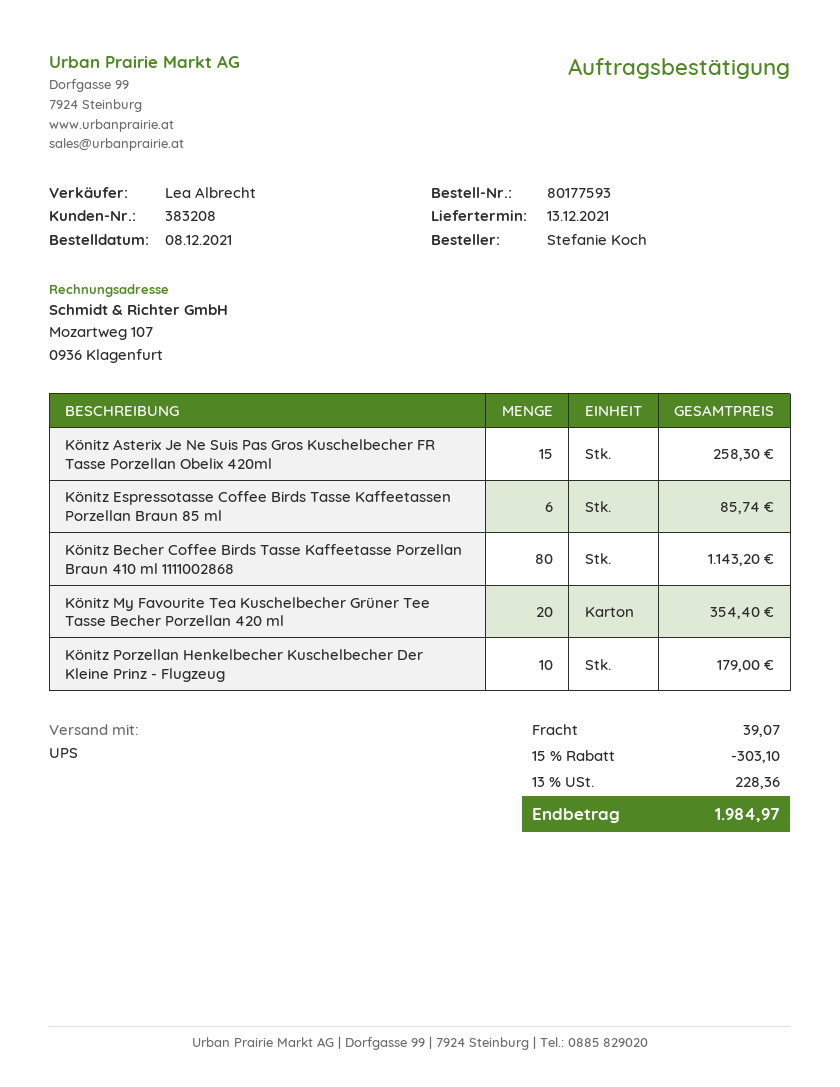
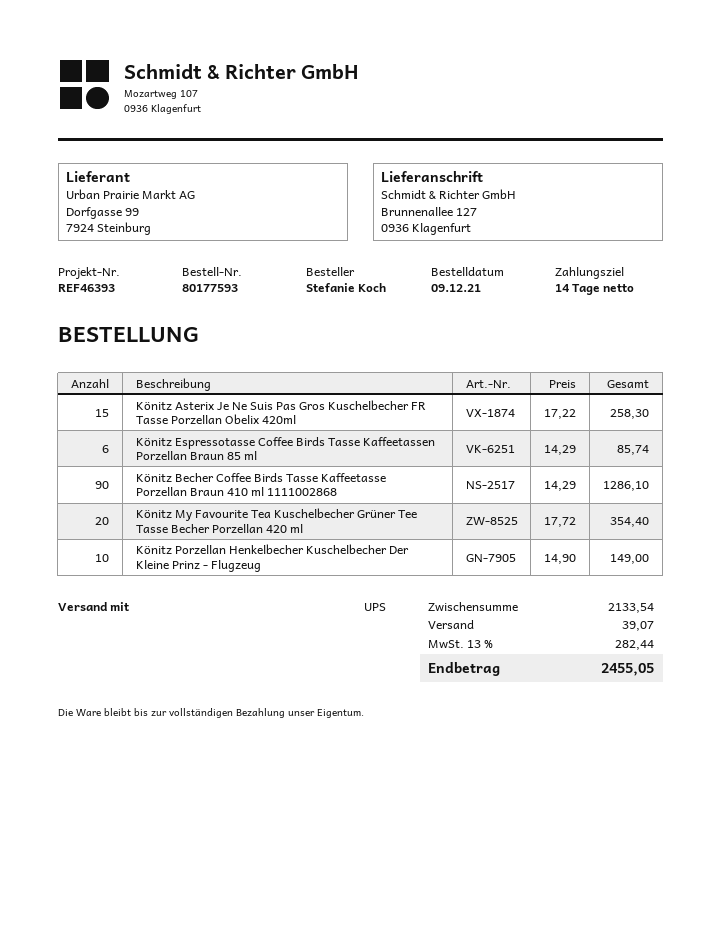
order date: 2021-12-08 -> 2021-12-09
Könitz Becher Coffee Birds Tasse Kaffeetasse Porzellan Braun 410 ml 1111002868: 80 for 1143.20 -> 90 for 1286.10
Könitz Porzellan Henkelbecher Kuschelbecher Der Kleine Prinz - Flugzeug: 10 for 179.00 -> 10 for 149.00
discount: 15% = 303.10 -> none
tax: 13% = 228.36 -> 13% = 282.44
total: 1984.97 -> 2455.05

